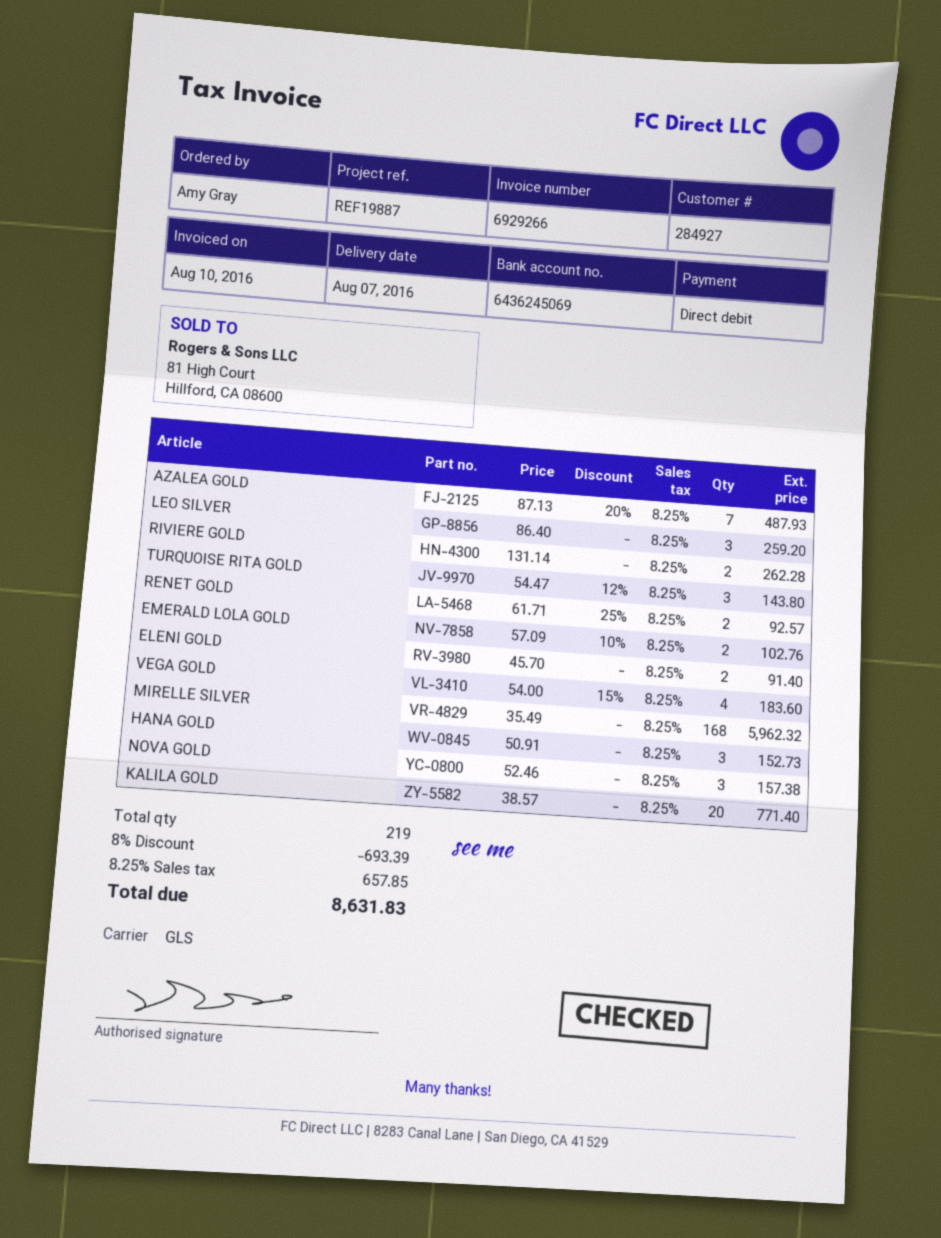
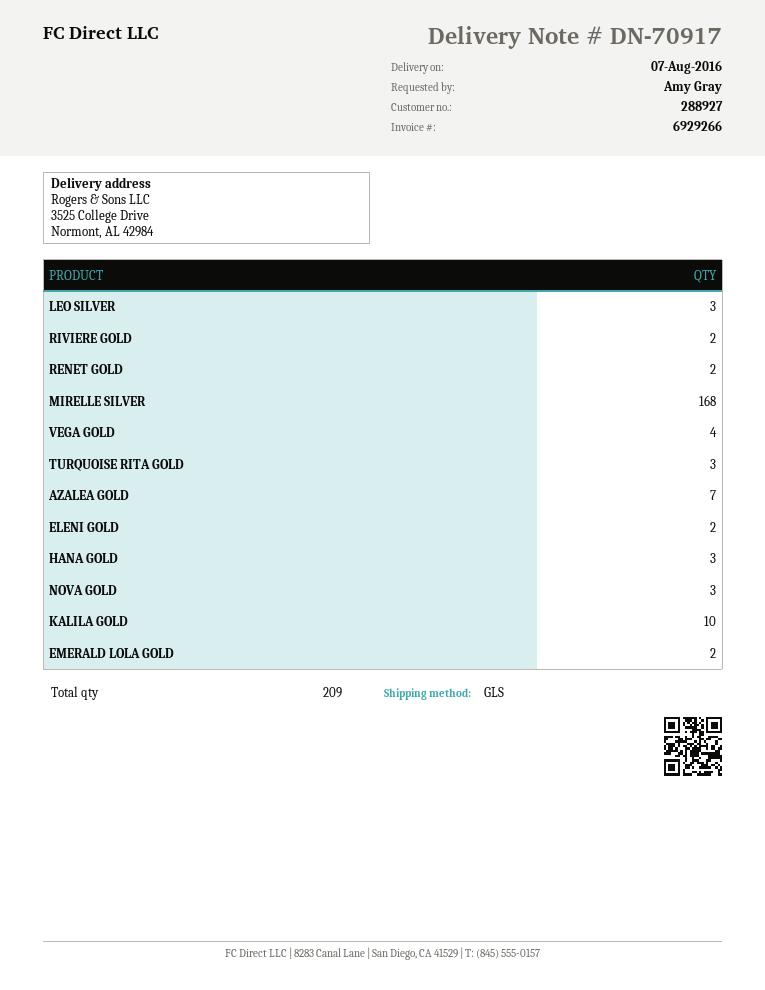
customer number: 284927 -> 288927
KALILA GOLD: 20 -> 10
total quantity: 219 -> 209

